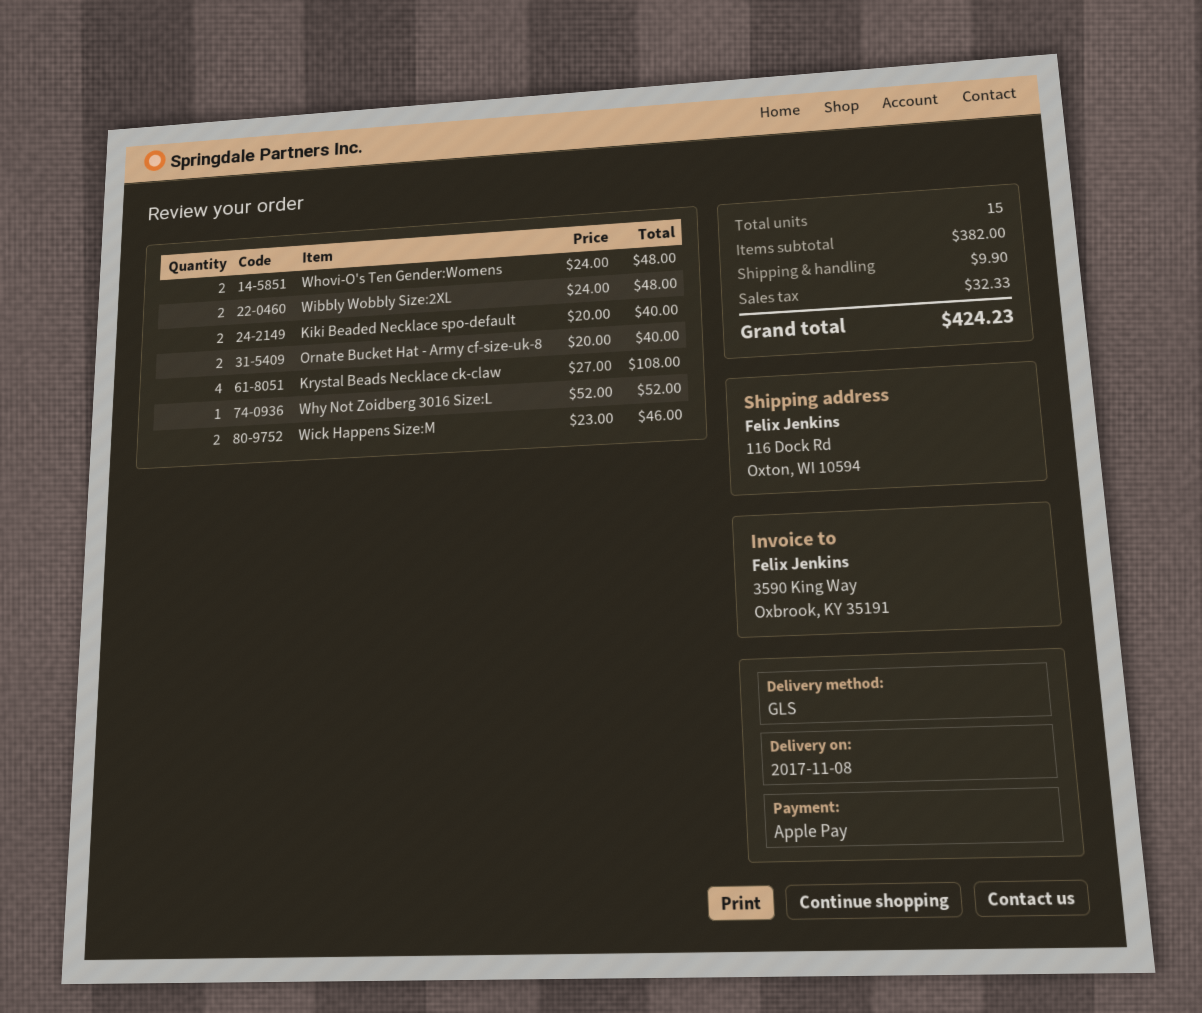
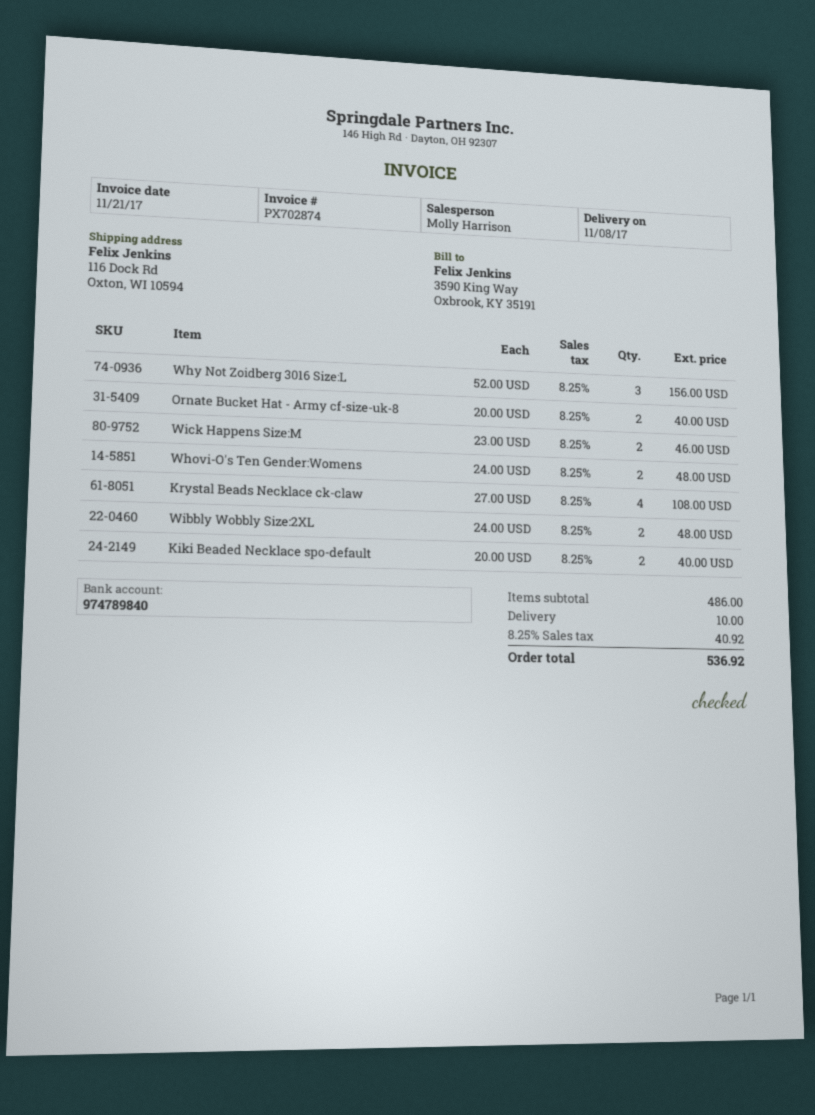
Why Not Zoidberg 3016 Size:L: 1 x 52.00 = 52.00 -> 3 x 52.00 = 156.00
subtotal: 382.00 -> 486.00
shipping: 9.90 -> 10.00
tax: 32.33 -> 40.92
total: 424.23 -> 536.92

